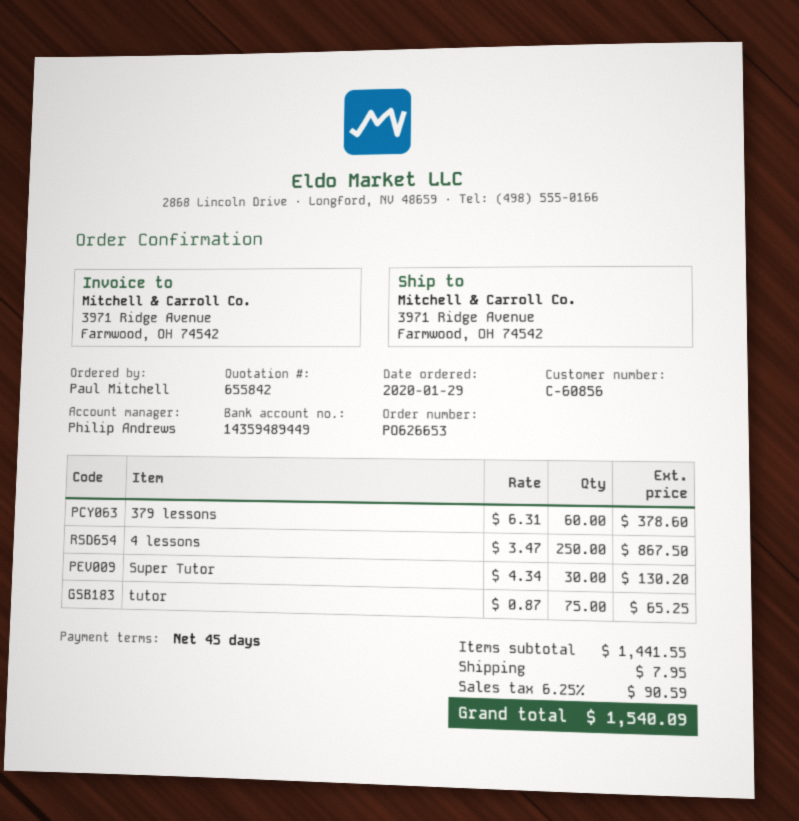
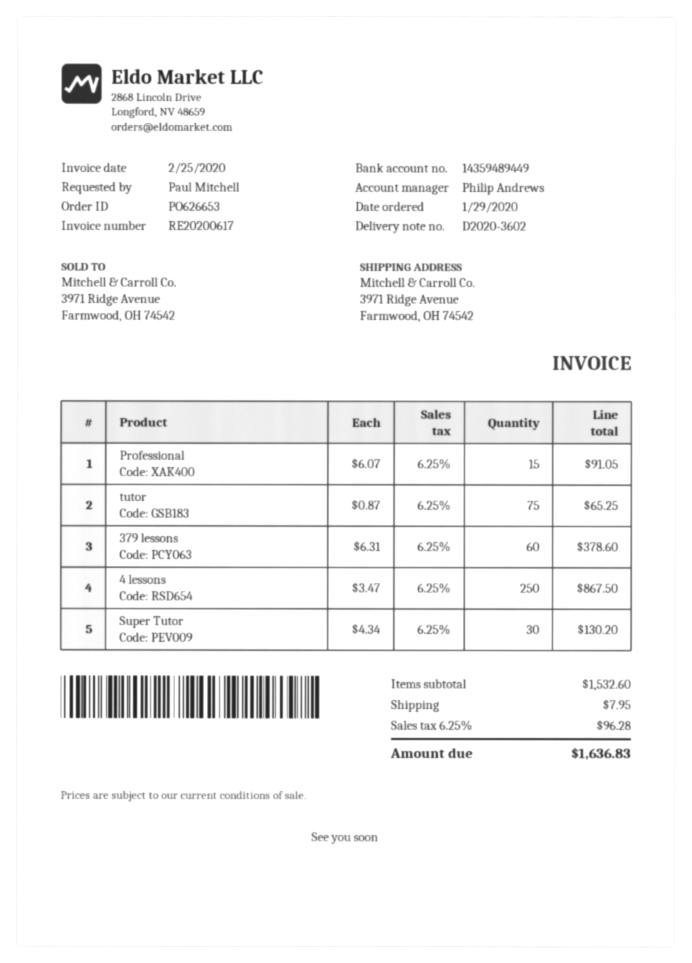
Professional: none -> 15 x 6.07 = 91.05
subtotal: 1441.55 -> 1532.60
tax: 6.25% = 90.59 -> 6.25% = 96.28
total: 1540.09 -> 1636.83

